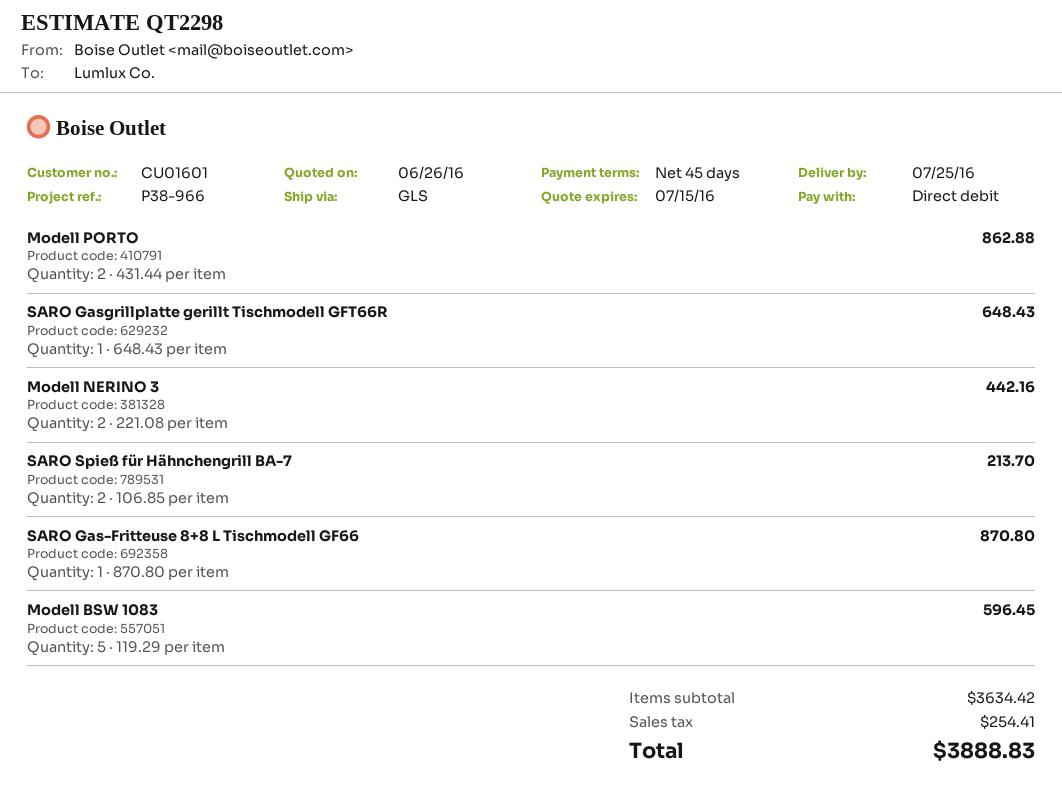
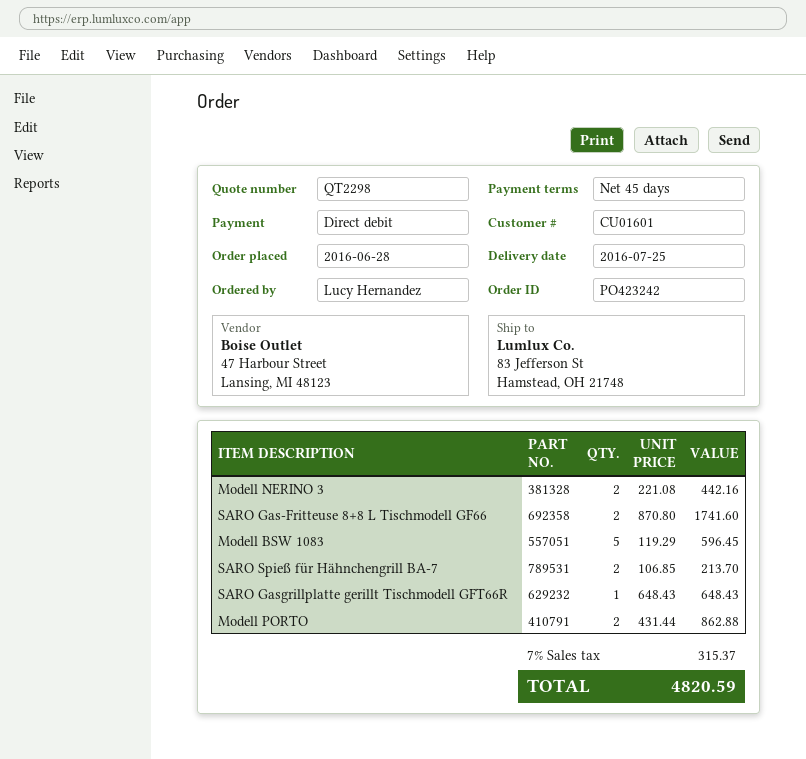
SARO Gas-Fritteuse 8+8 L Tischmodell GF66: 1 x 870.80 = 870.80 -> 2 x 870.80 = 1741.60
tax: 254.41 -> 315.37
total: 3888.83 -> 4820.59

